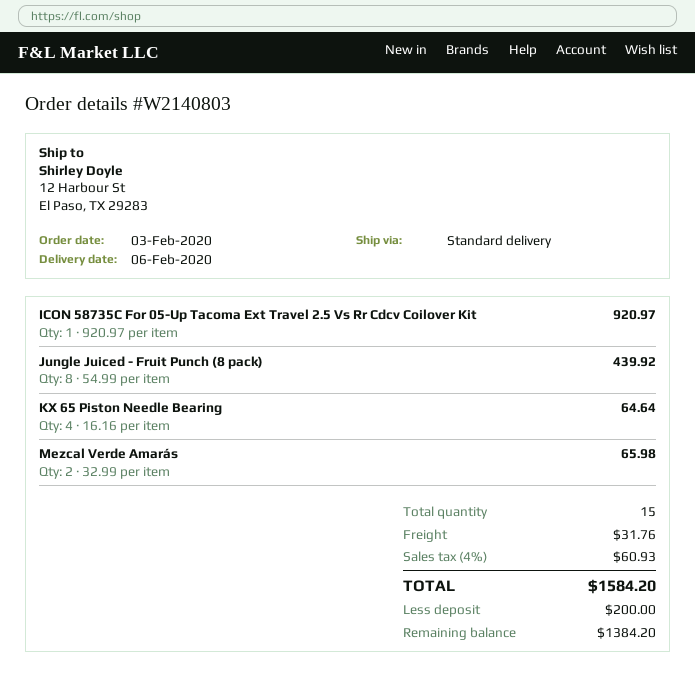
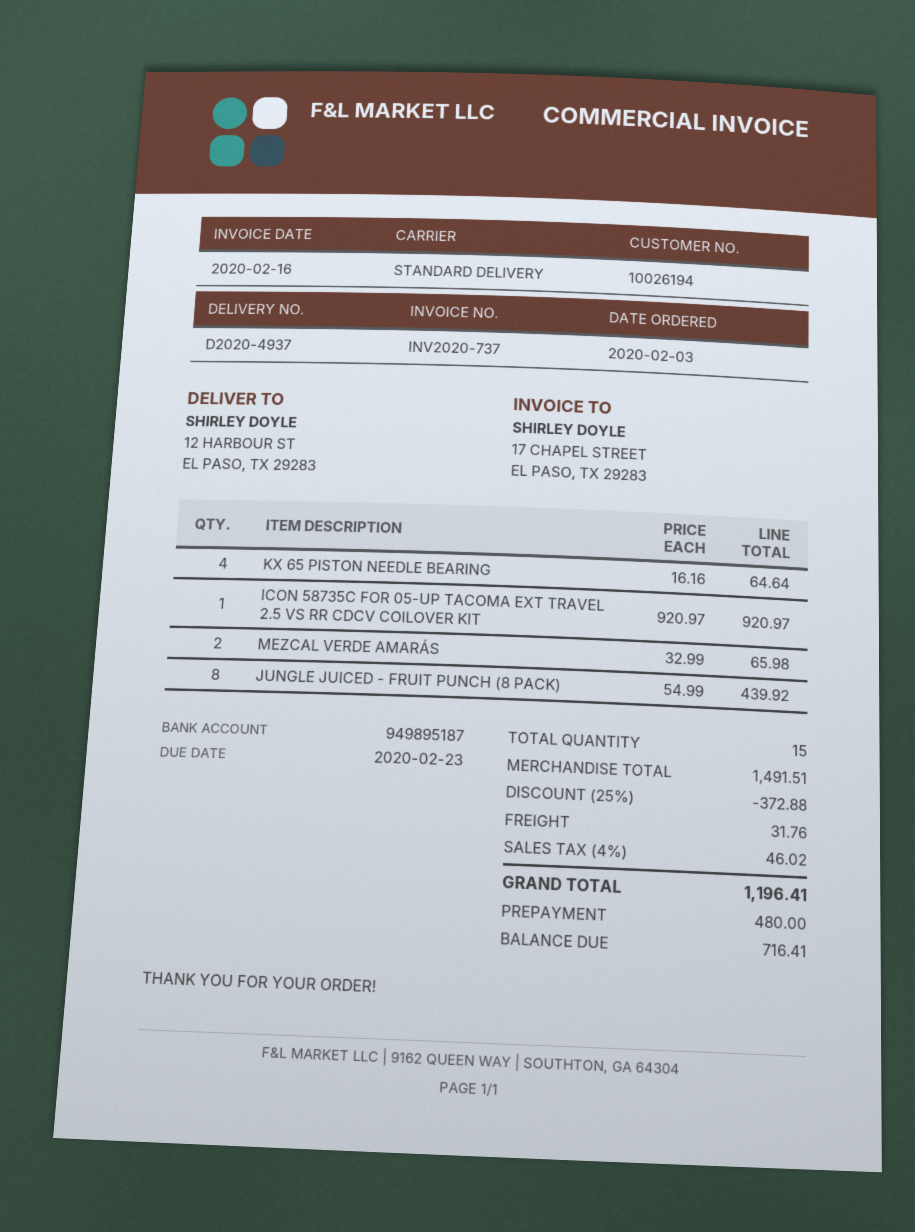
discount: none -> 25% = 372.88
tax: 4% = 60.93 -> 4% = 46.02
total: 1584.20 -> 1196.41
deposit: 200.00 -> 480.00
balance: 1384.20 -> 716.41

